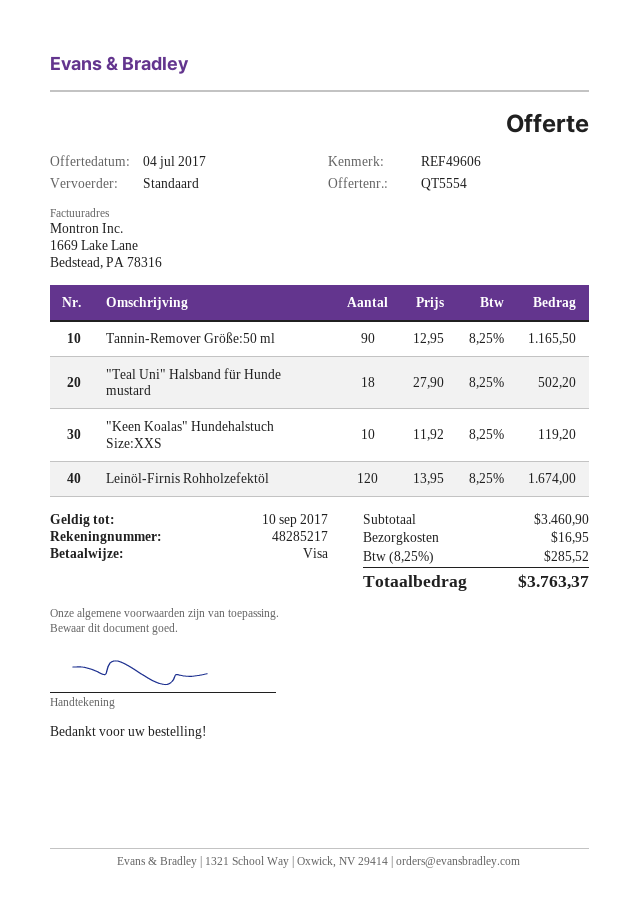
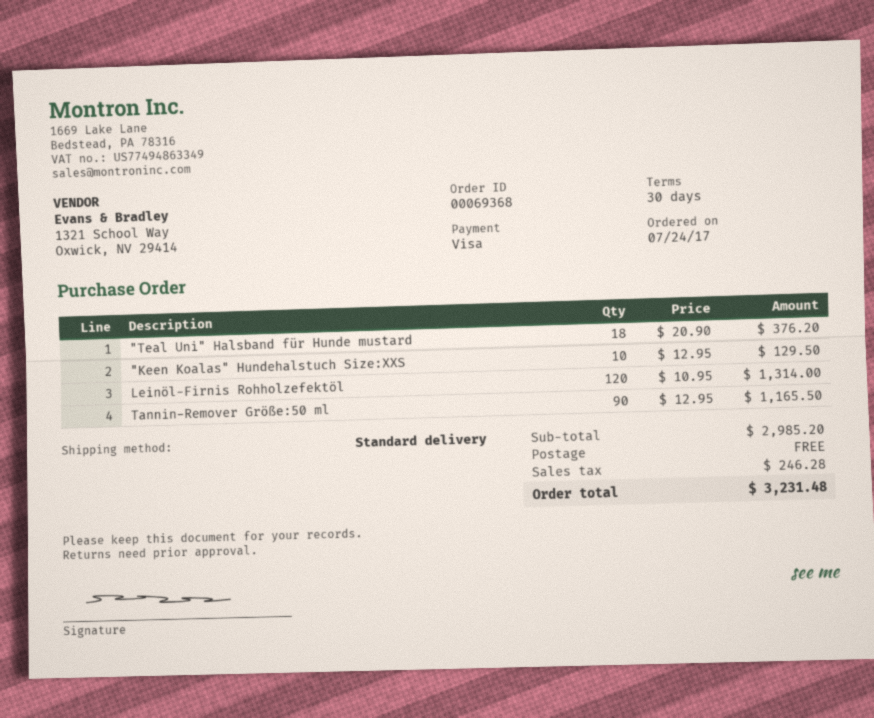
"Teal Uni" Halsband für Hunde mustard: 18 x 27.90 = 502.20 -> 18 x 20.90 = 376.20
"Keen Koalas" Hundehalstuch Size:XXS: 10 x 11.92 = 119.20 -> 10 x 12.95 = 129.50
Leinöl-Firnis Rohholzefektöl: 120 x 13.95 = 1674.00 -> 120 x 10.95 = 1314.00
subtotal: 3460.90 -> 2985.20
shipping: 16.95 -> 0.00
tax: 285.52 -> 246.28
total: 3763.37 -> 3231.48

